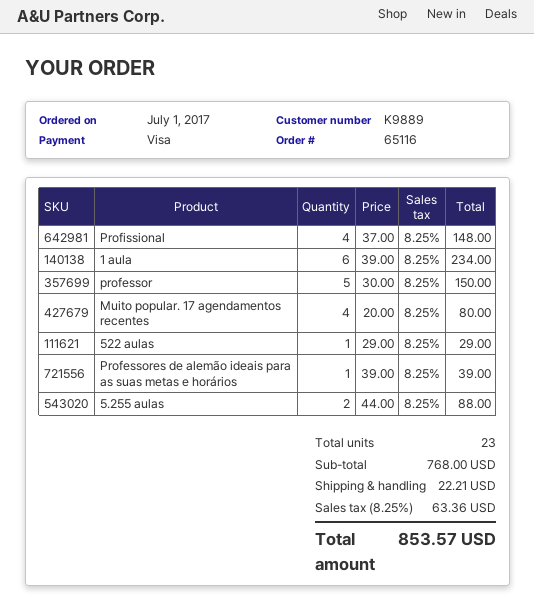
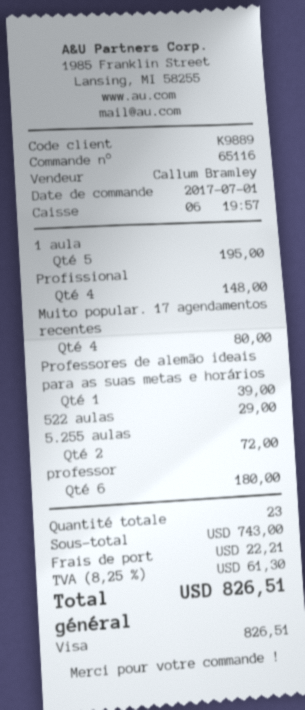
1 aula: 6 for 234.00 -> 5 for 195.00
professor: 5 for 150.00 -> 6 for 180.00
5.255 aulas: 2 for 88.00 -> 2 for 72.00
subtotal: 768.00 -> 743.00
tax: 8.25% = 63.36 -> 8.25% = 61.30
total: 853.57 -> 826.51

